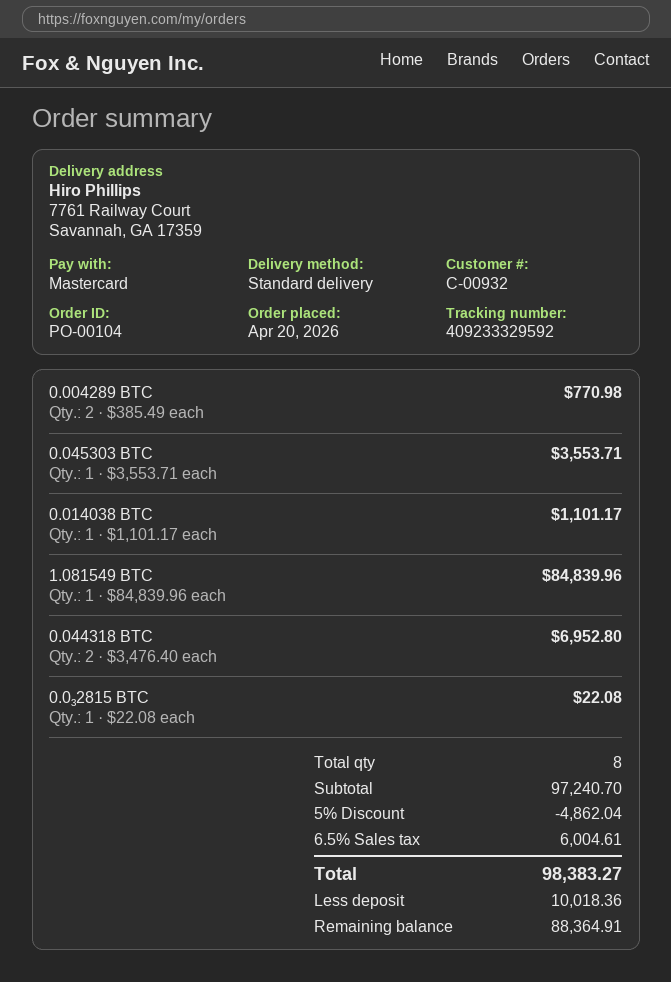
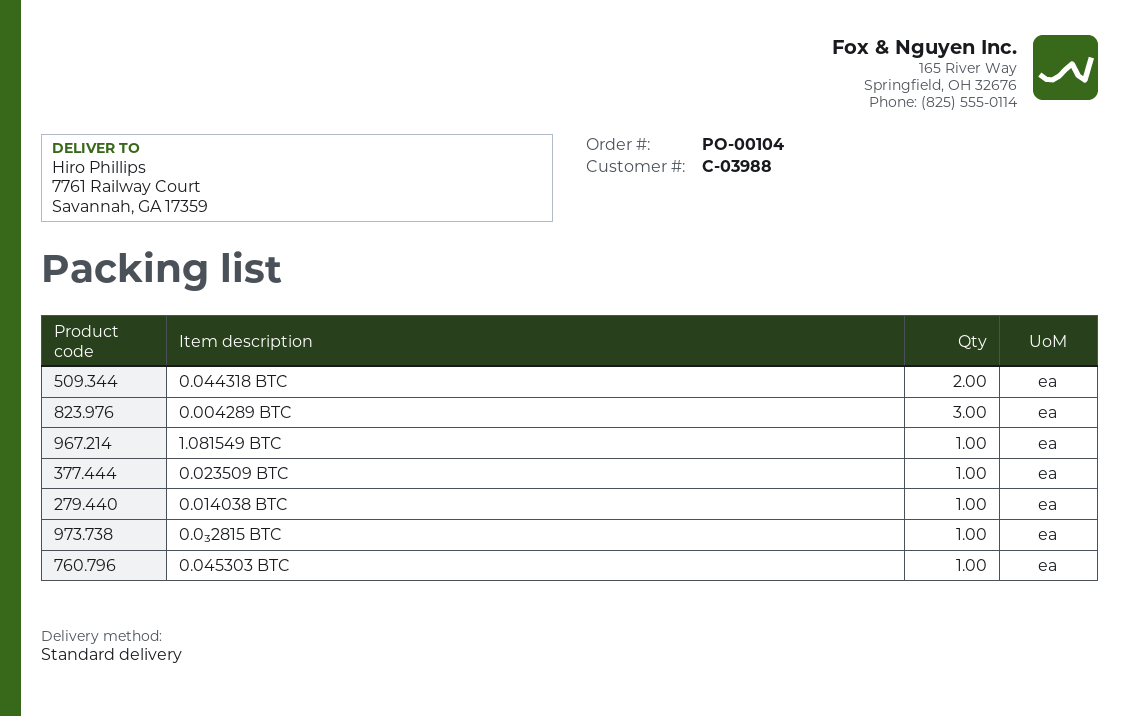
customer number: C-00932 -> C-03988
0.004289 BTC: 2 -> 3
0.023509 BTC: none -> 1

